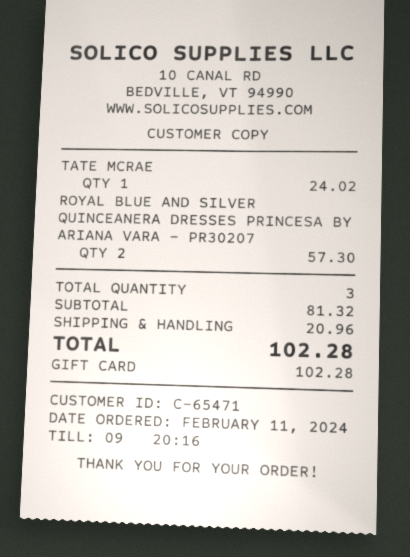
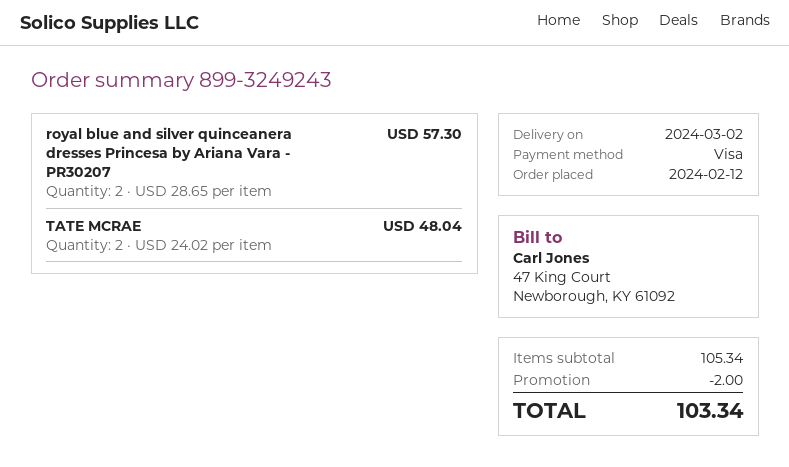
order date: 2024-02-11 -> 2024-02-12
payment method: gift card -> Visa
TATE MCRAE: 1 for 24.02 -> 2 for 48.04
subtotal: 81.32 -> 105.34
discount: none -> 2.00
shipping: 20.96 -> none
total: 102.28 -> 103.34

